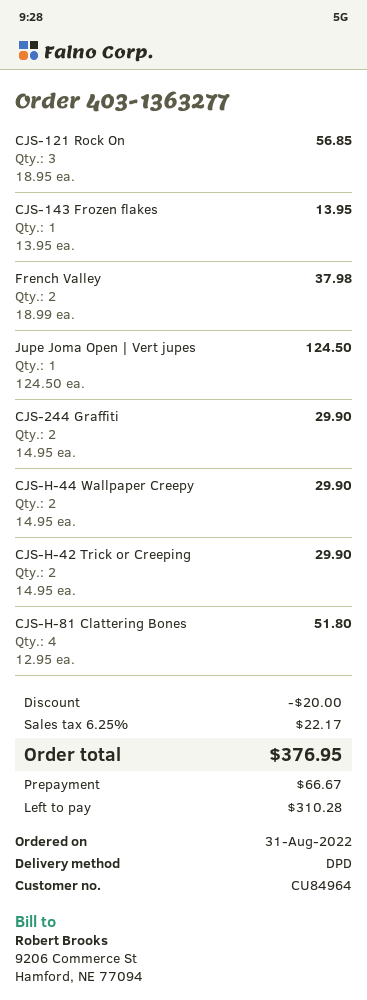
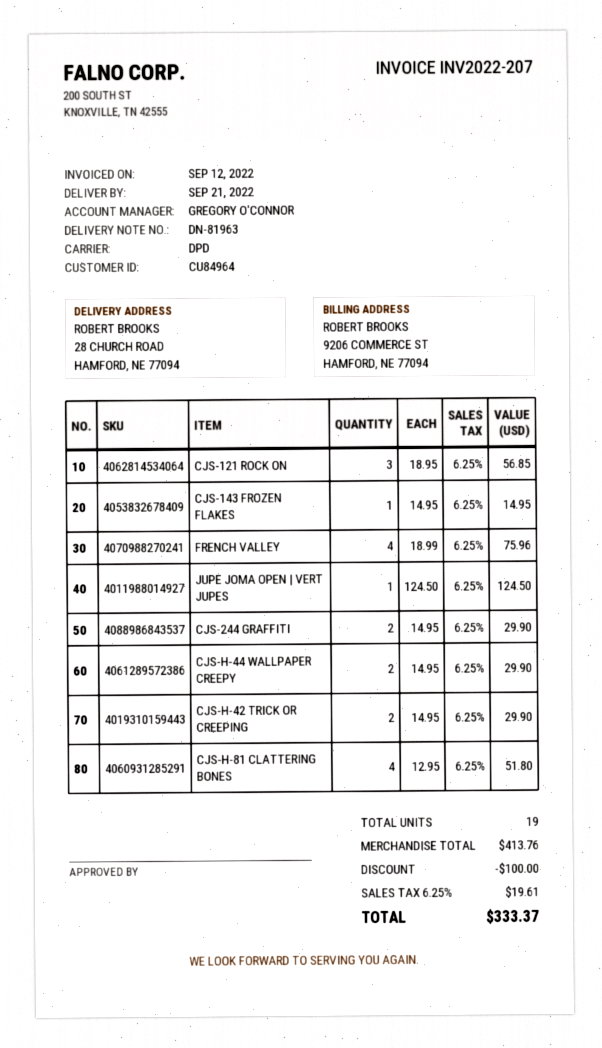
CJS-143 Frozen flakes: 1 x 13.95 = 13.95 -> 1 x 14.95 = 14.95
French Valley: 2 x 18.99 = 37.98 -> 4 x 18.99 = 75.96
discount: 20.00 -> 100.00
tax: 6.25% = 22.17 -> 6.25% = 19.61
total: 376.95 -> 333.37

